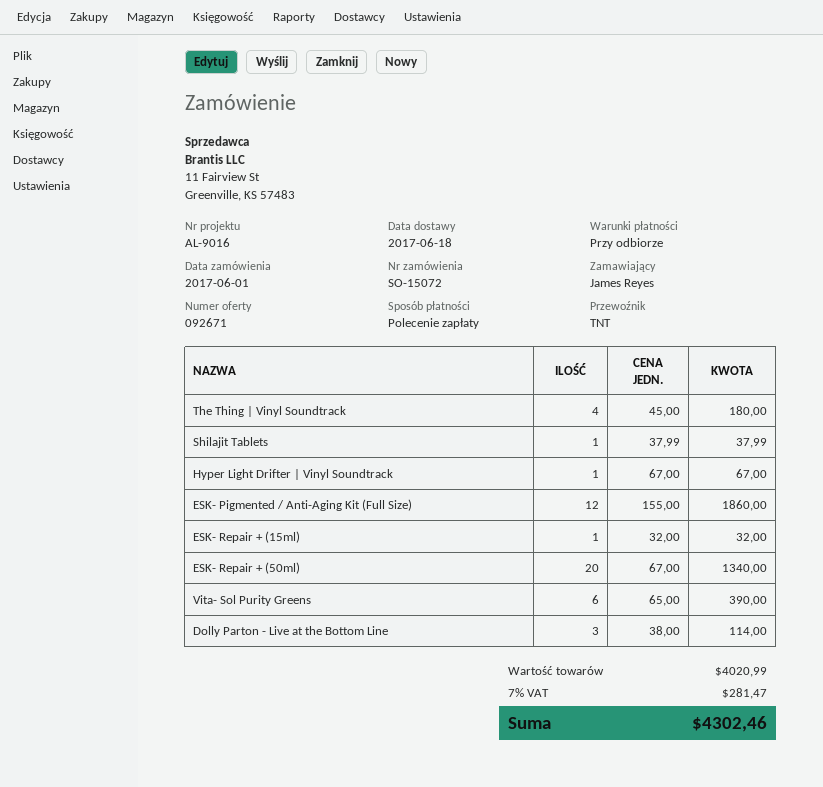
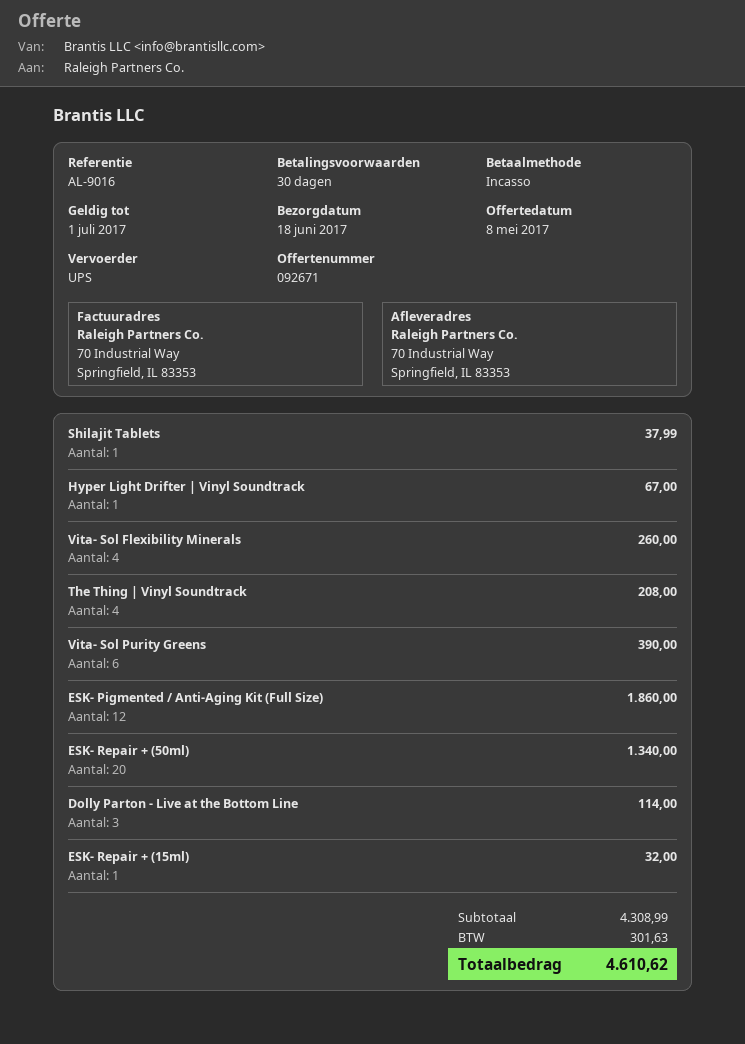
payment terms: on receipt -> 30 days
shipping method: TNT -> UPS
The Thing | Vinyl Soundtrack: 4 for 180.00 -> 4 for 208.00
Vita- Sol Flexibility Minerals: none -> 4 for 260.00
subtotal: 4020.99 -> 4308.99
tax: 281.47 -> 301.63
total: 4302.46 -> 4610.62

